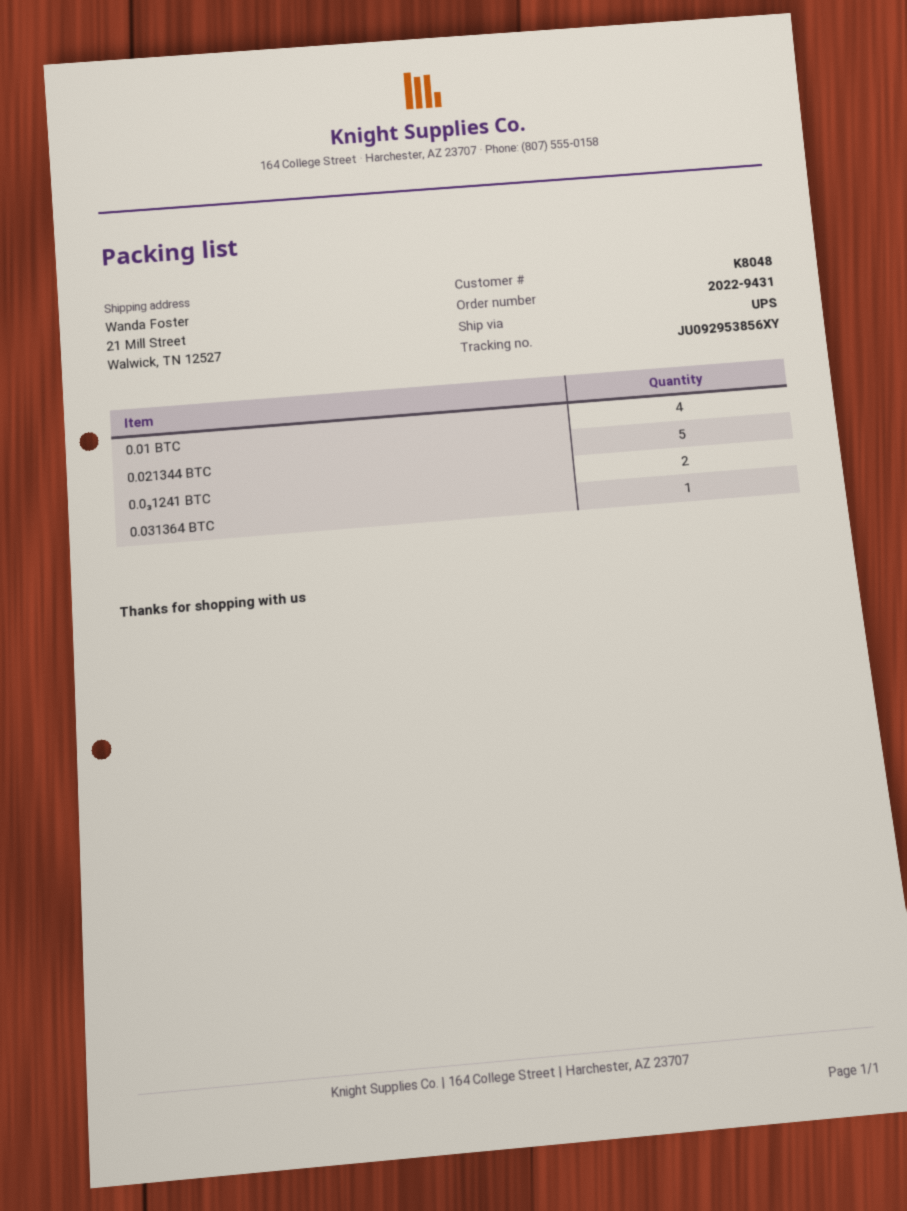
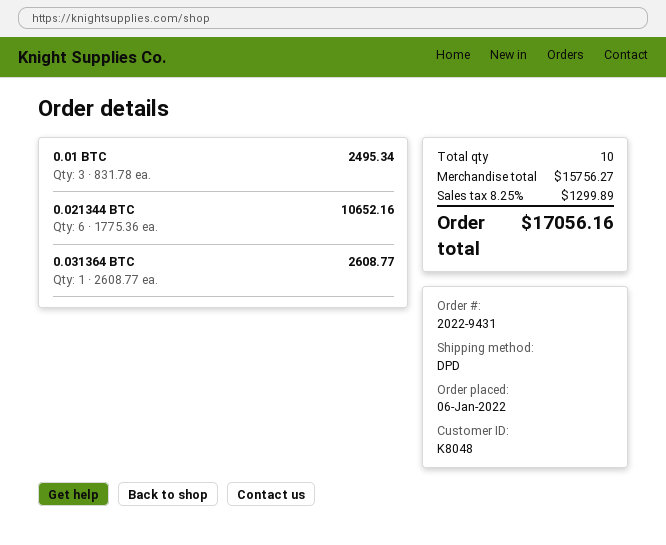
shipping method: UPS -> DPD
0.01 BTC: 4 -> 3
0.021344 BTC: 5 -> 6
0.0₃1241 BTC: 2 -> none

